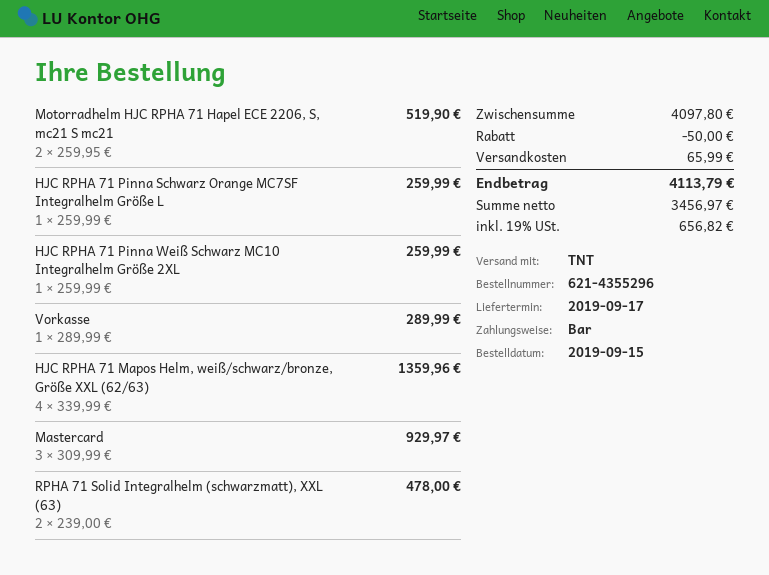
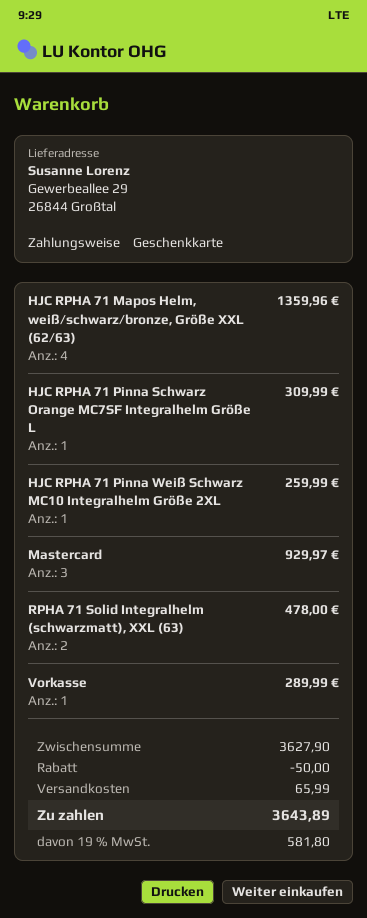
payment method: cash -> gift card
Motorradhelm HJC RPHA 71 Hapel ECE 2206, S, mc21 S mc21: 2 for 519.90 -> none
HJC RPHA 71 Pinna Schwarz Orange MC7SF Integralhelm Größe L: 1 for 259.99 -> 1 for 309.99
subtotal: 4097.80 -> 3627.90
tax: 19% = 656.82 -> 19% = 581.80
total: 4113.79 -> 3643.89

